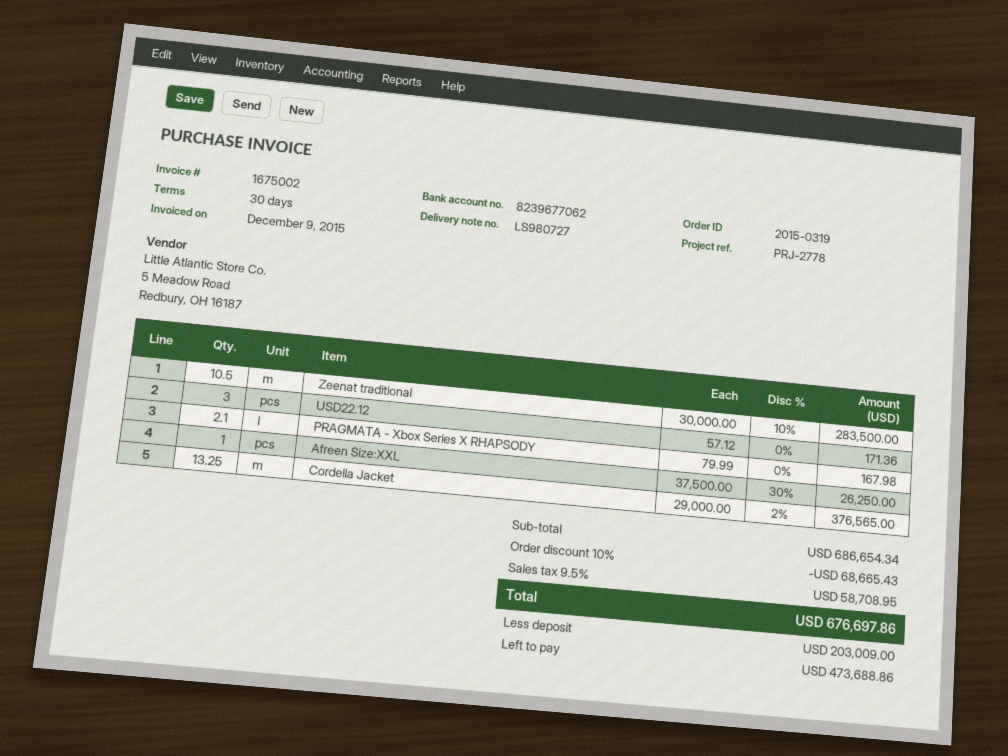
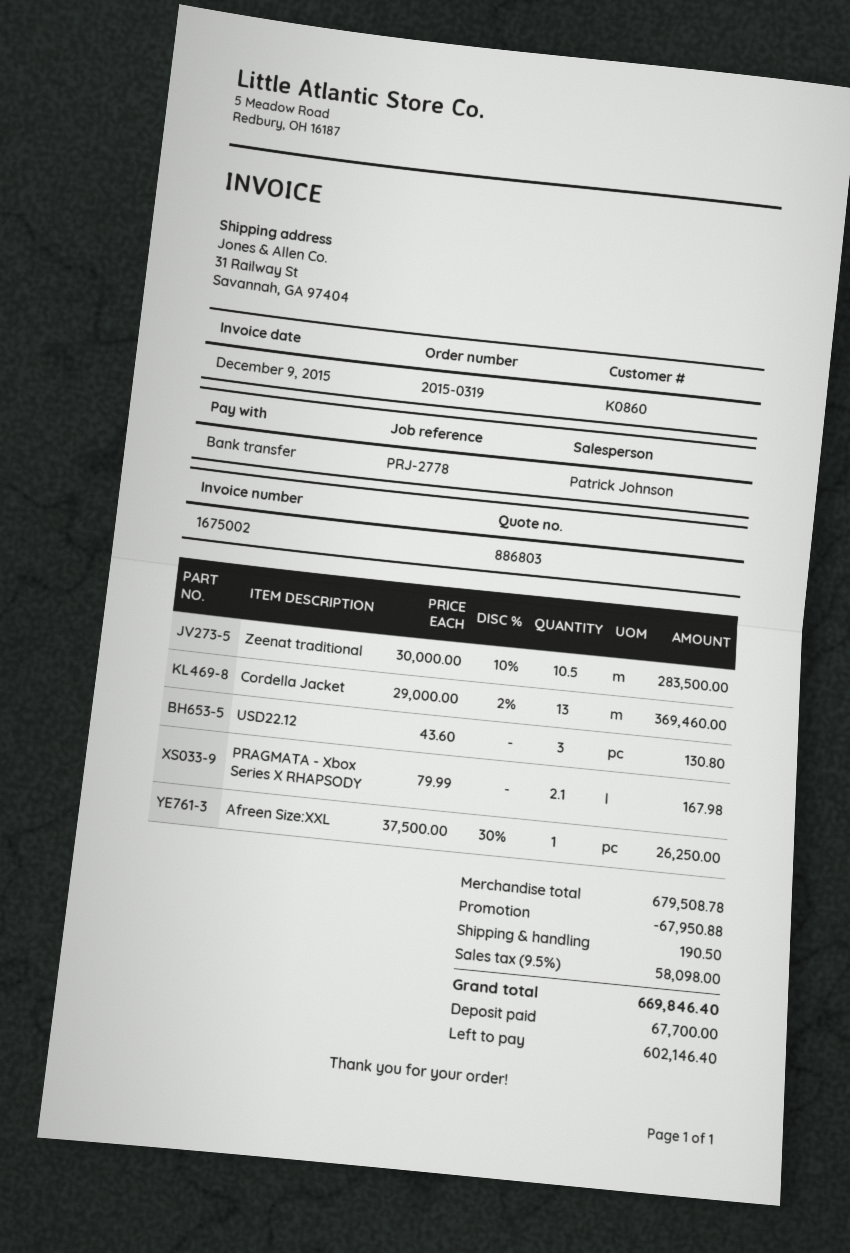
USD22.12: 3 x 57.12 = 171.36 -> 3 x 43.60 = 130.80
Cordella Jacket: 13.25 x 29000.00 - 2% = 376565.00 -> 13 x 29000.00 - 2% = 369460.00
subtotal: 686654.34 -> 679508.78
discount: 68665.43 -> 67950.88
shipping: none -> 190.50
tax: 9.5% = 58708.95 -> 9.5% = 58098.00
total: 676697.86 -> 669846.40
deposit: 203009.00 -> 67700.00
balance: 473688.86 -> 602146.40

